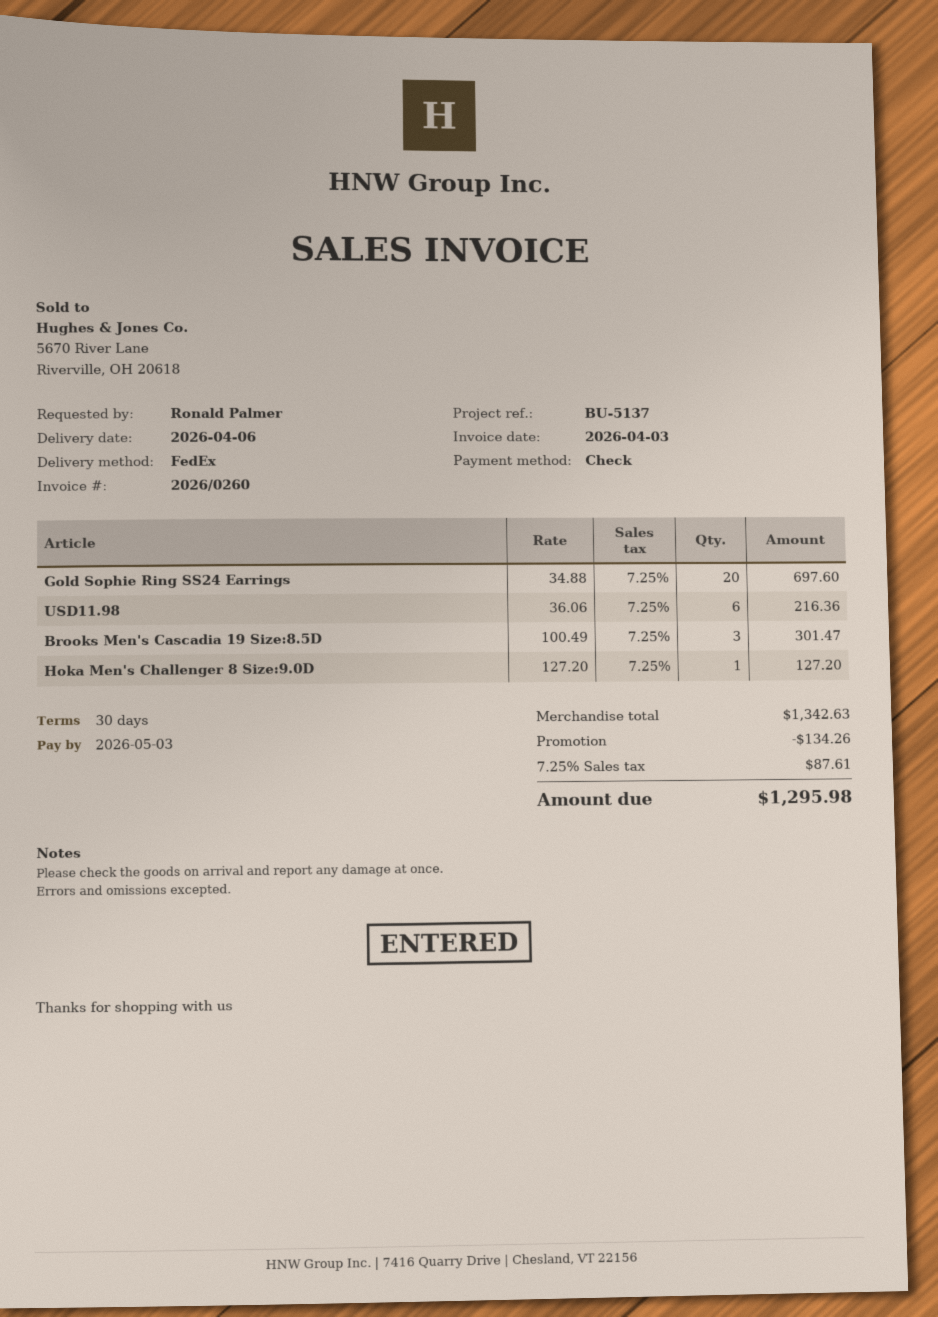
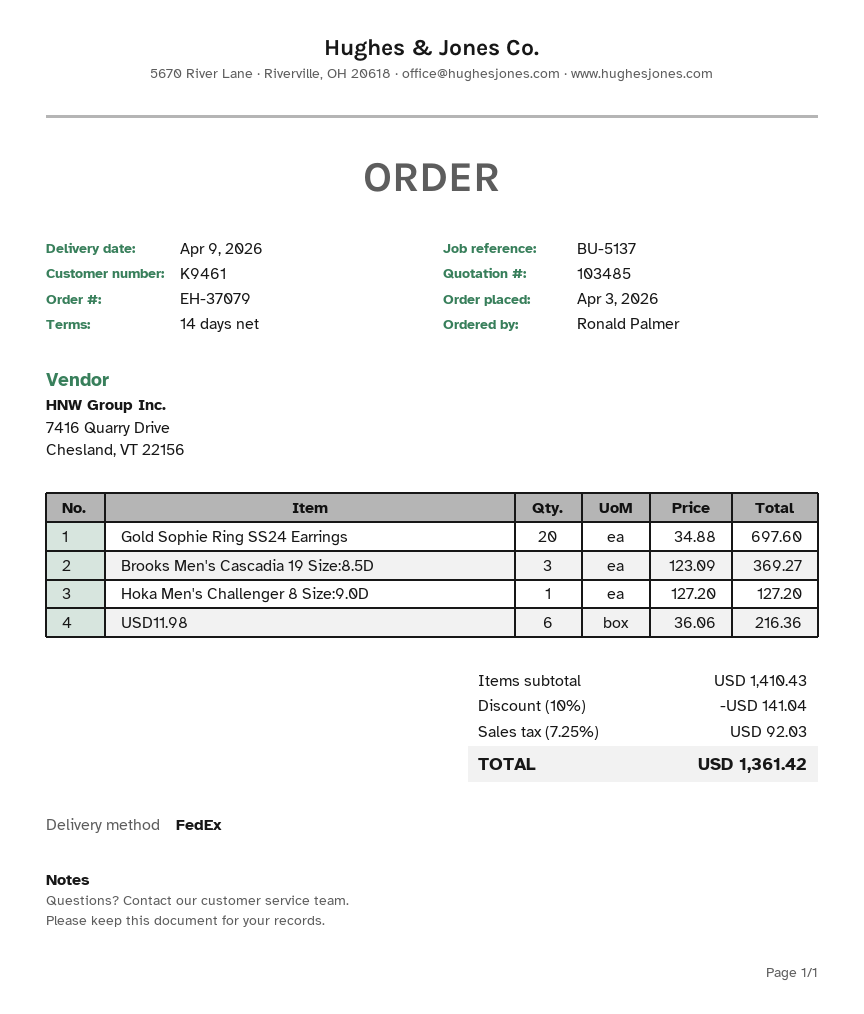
delivery date: 2026-04-06 -> 2026-04-09
payment terms: 30 days -> 14 days
Brooks Men's Cascadia 19 Size:8.5D: 3 x 100.49 = 301.47 -> 3 x 123.09 = 369.27
subtotal: 1342.63 -> 1410.43
discount: 134.26 -> 141.04
tax: 7.25% = 87.61 -> 7.25% = 92.03
total: 1295.98 -> 1361.42

